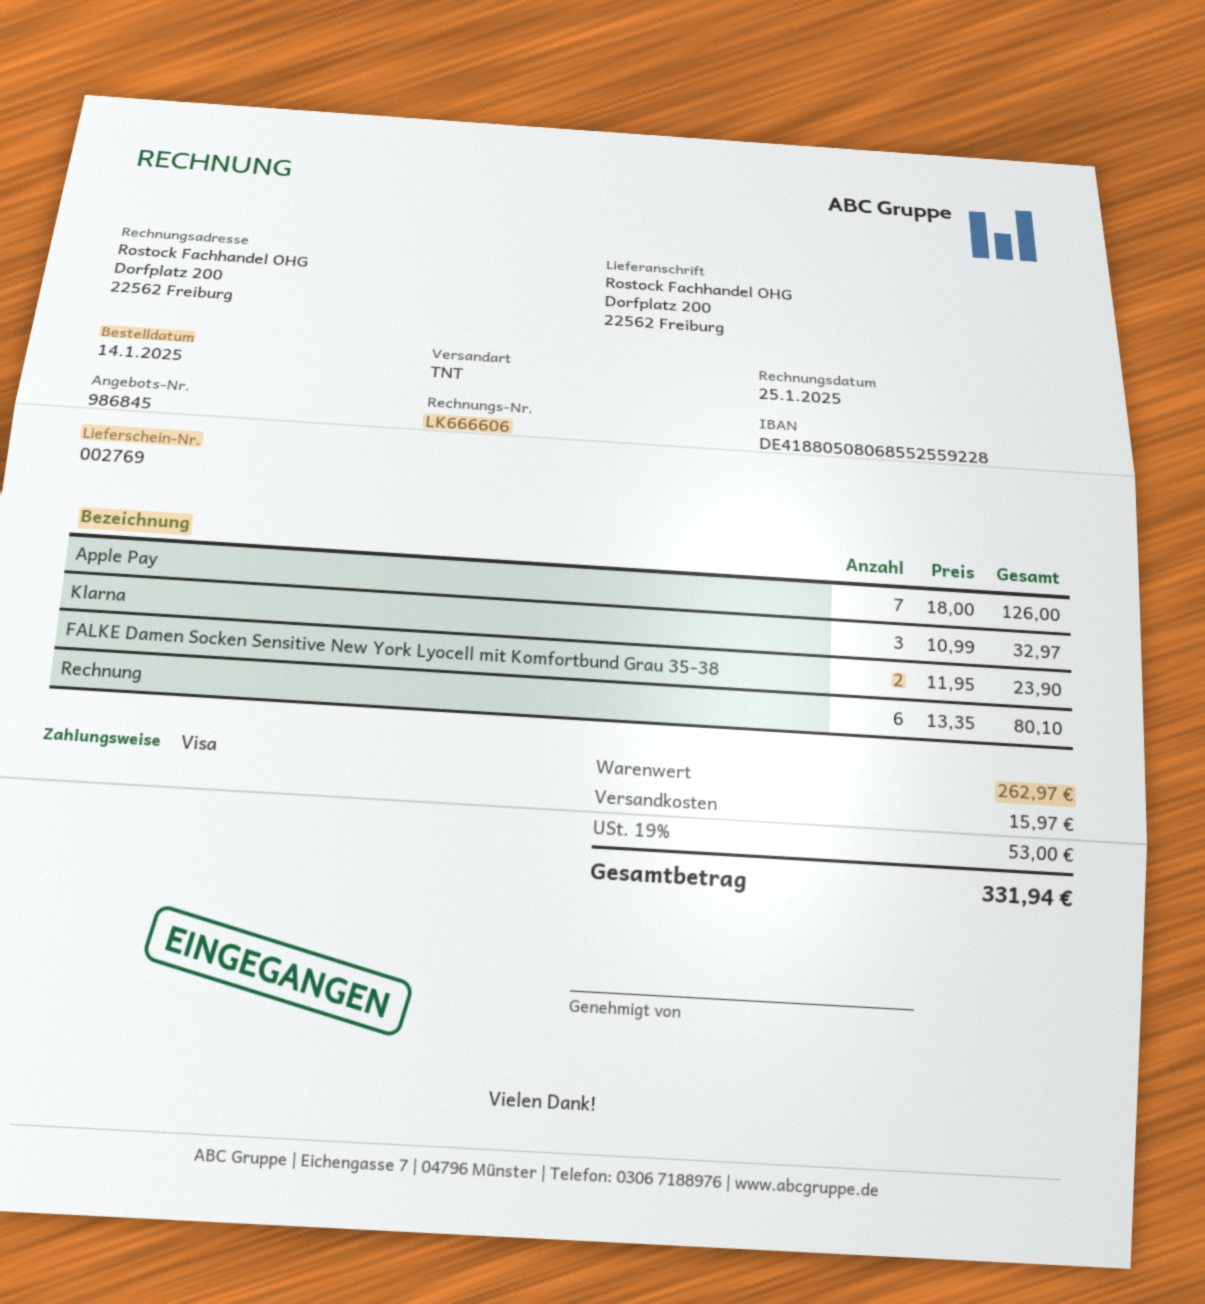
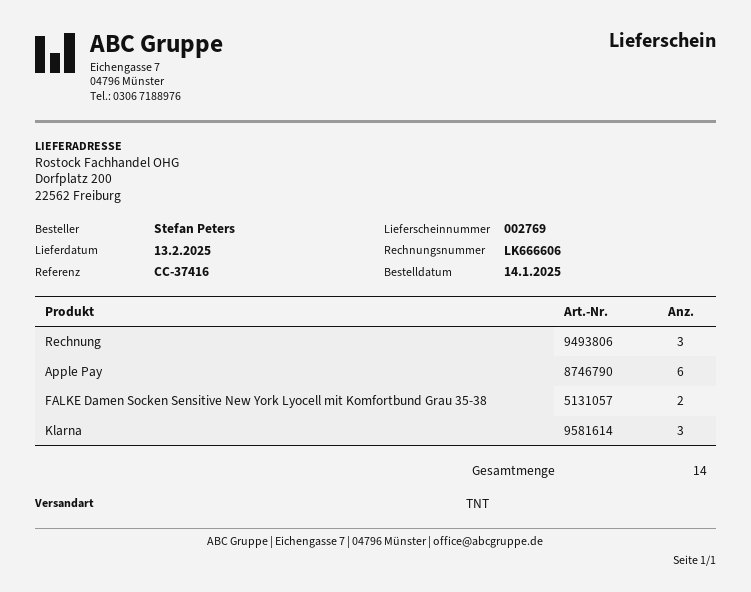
Apple Pay: 7 -> 6
Rechnung: 6 -> 3

